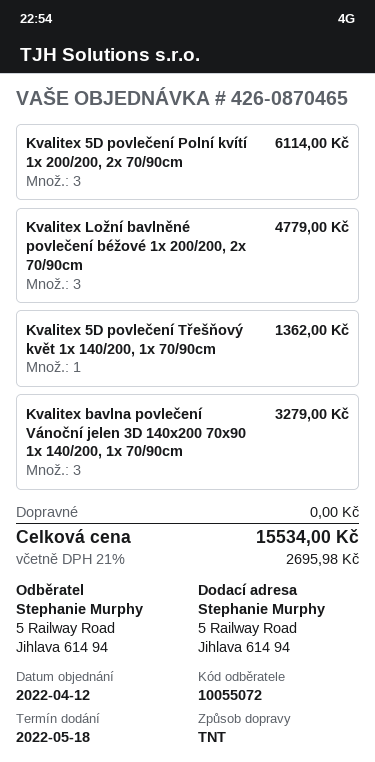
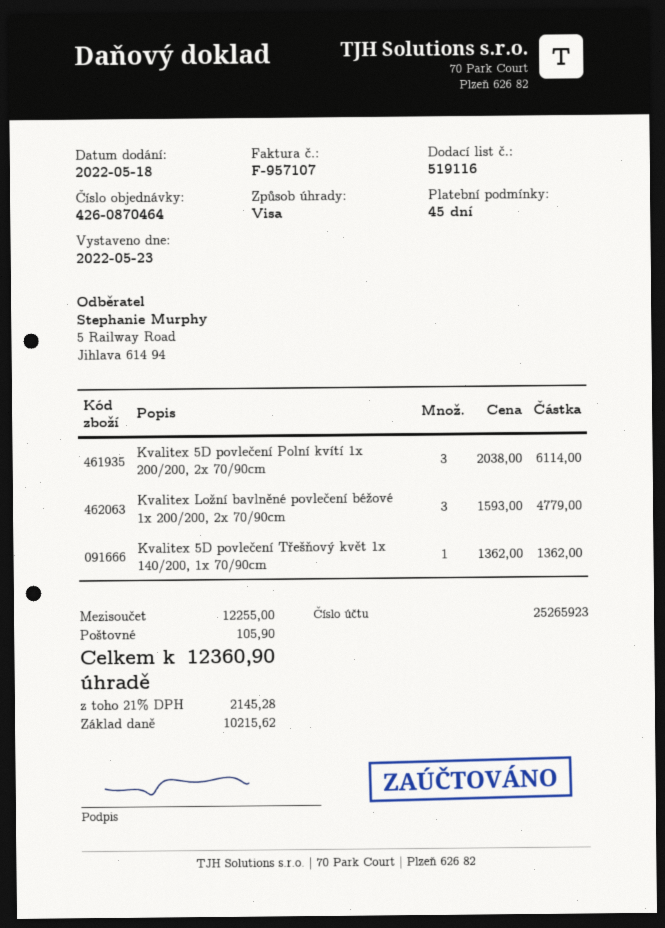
order number: 426-0870465 -> 426-0870464
Kvalitex bavlna povlečení Vánoční jelen 3D 140x200 70x90 1x 140/200, 1x 70/90cm: 3 for 3279.00 -> none
shipping: 0.00 -> 105.90
tax: 21% = 2695.98 -> 21% = 2145.28
total: 15534.00 -> 12360.90

